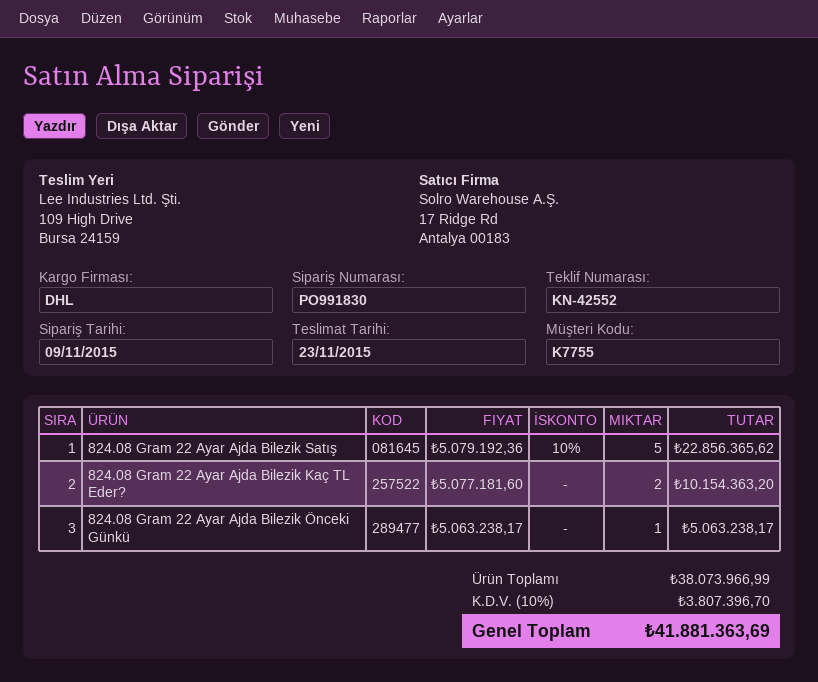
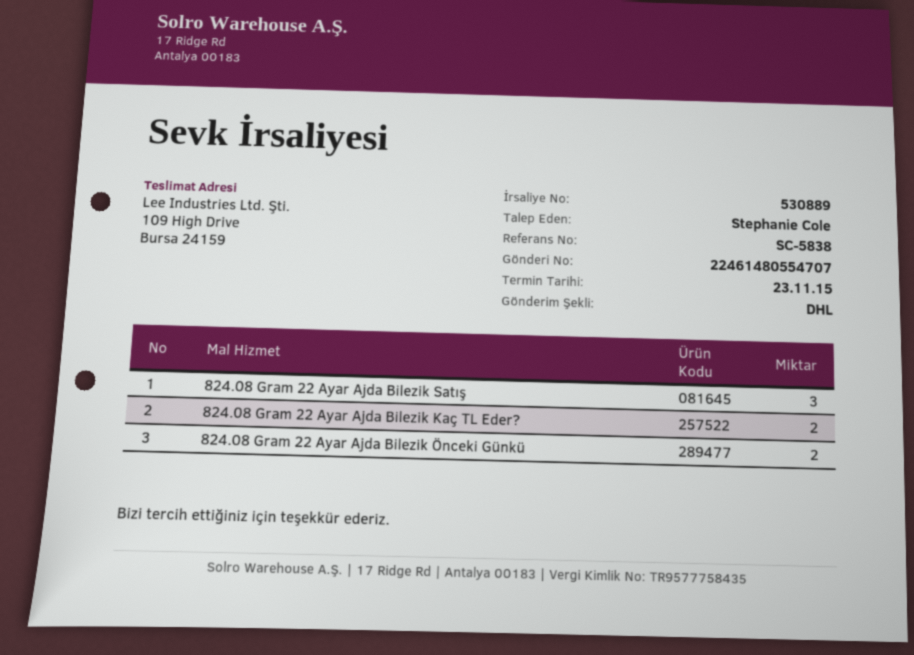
824.08 Gram 22 Ayar Ajda Bilezik Satış: 5 -> 3
824.08 Gram 22 Ayar Ajda Bilezik Önceki Günkü: 1 -> 2

